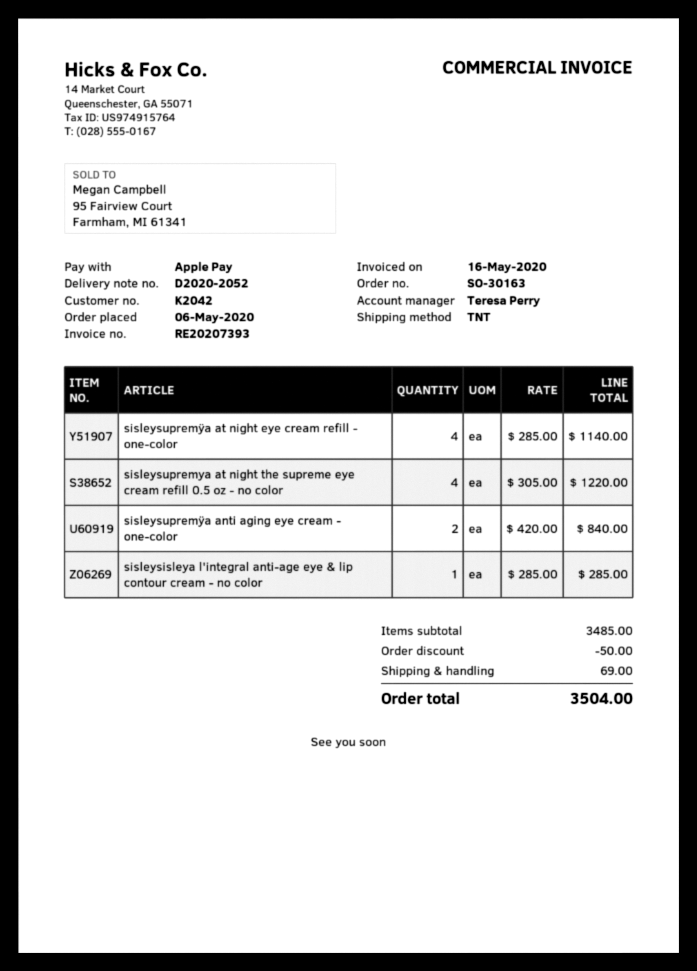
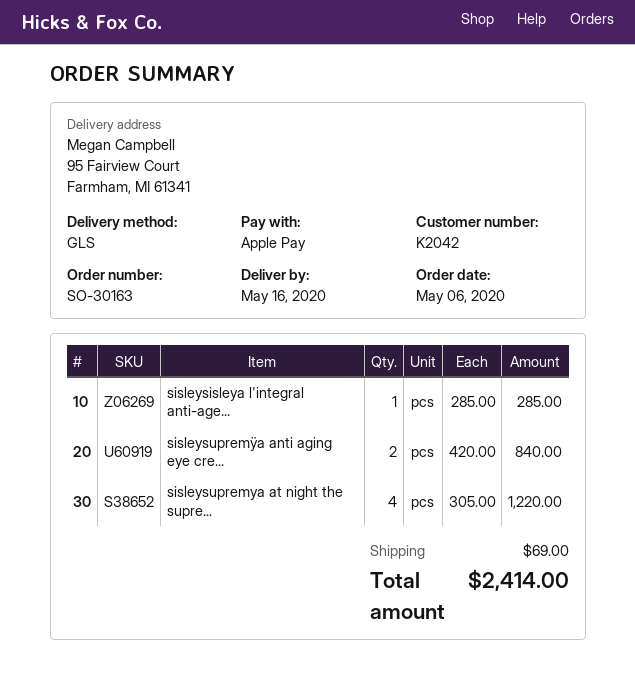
shipping method: TNT -> GLS
sisleysupremÿa at night eye cream refill - one-color: 4 x 285.00 = 1140.00 -> none
discount: 50.00 -> none
total: 3504.00 -> 2414.00

